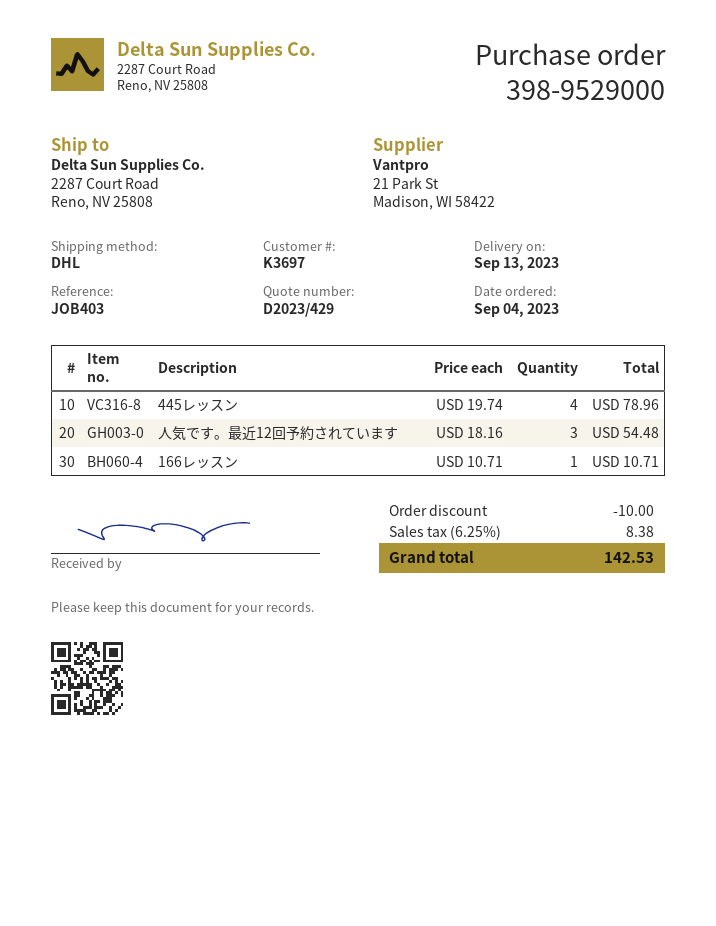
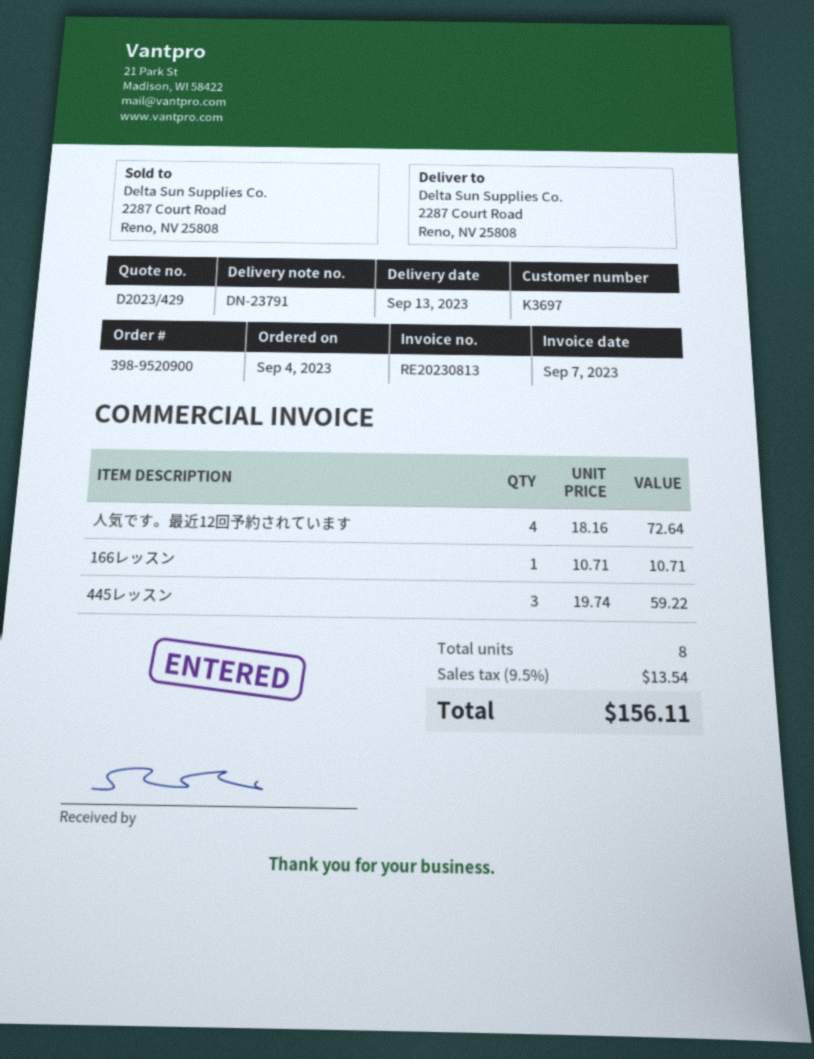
order number: 398-9529000 -> 398-9520900
445レッスン: 4 x 19.74 = 78.96 -> 3 x 19.74 = 59.22
人気です。最近12回予約されています: 3 x 18.16 = 54.48 -> 4 x 18.16 = 72.64
discount: 10.00 -> none
tax: 6.25% = 8.38 -> 9.5% = 13.54
total: 142.53 -> 156.11

